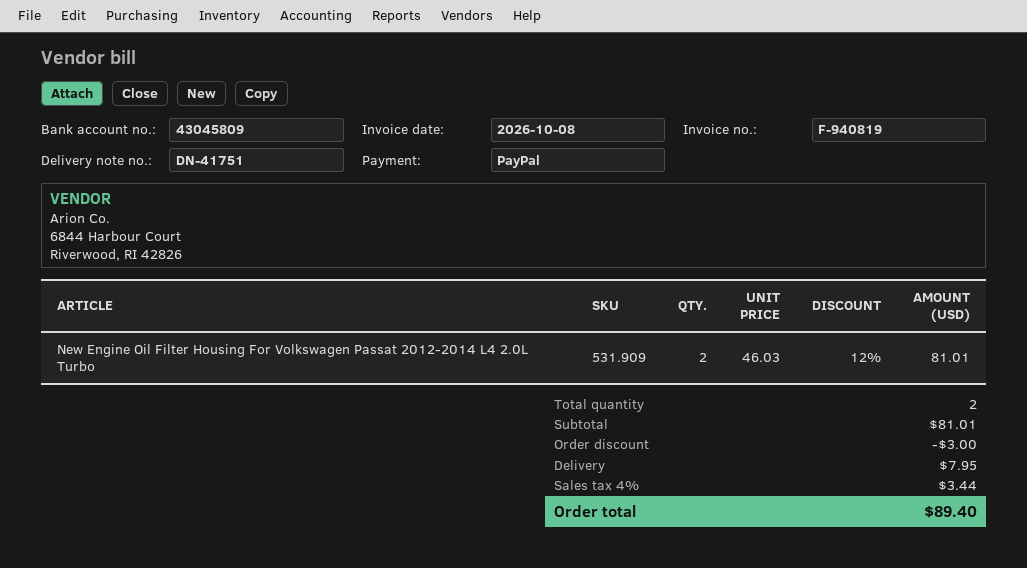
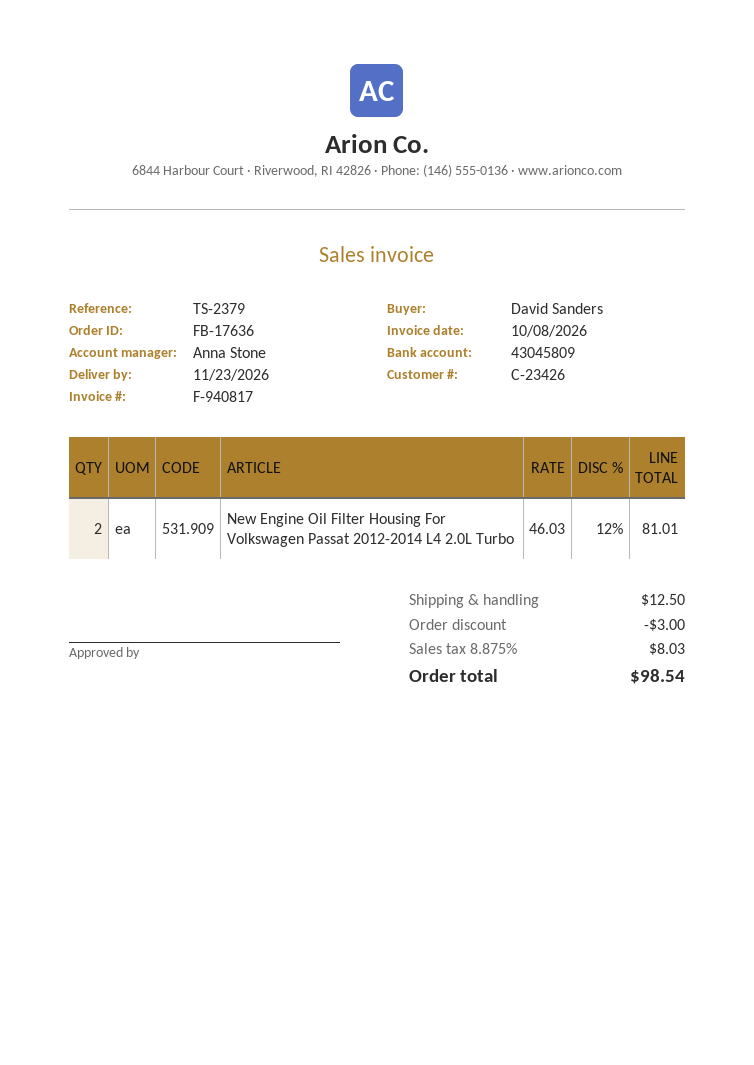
invoice number: F-940819 -> F-940817
shipping: 7.95 -> 12.50
tax: 4% = 3.44 -> 8.875% = 8.03
total: 89.40 -> 98.54

